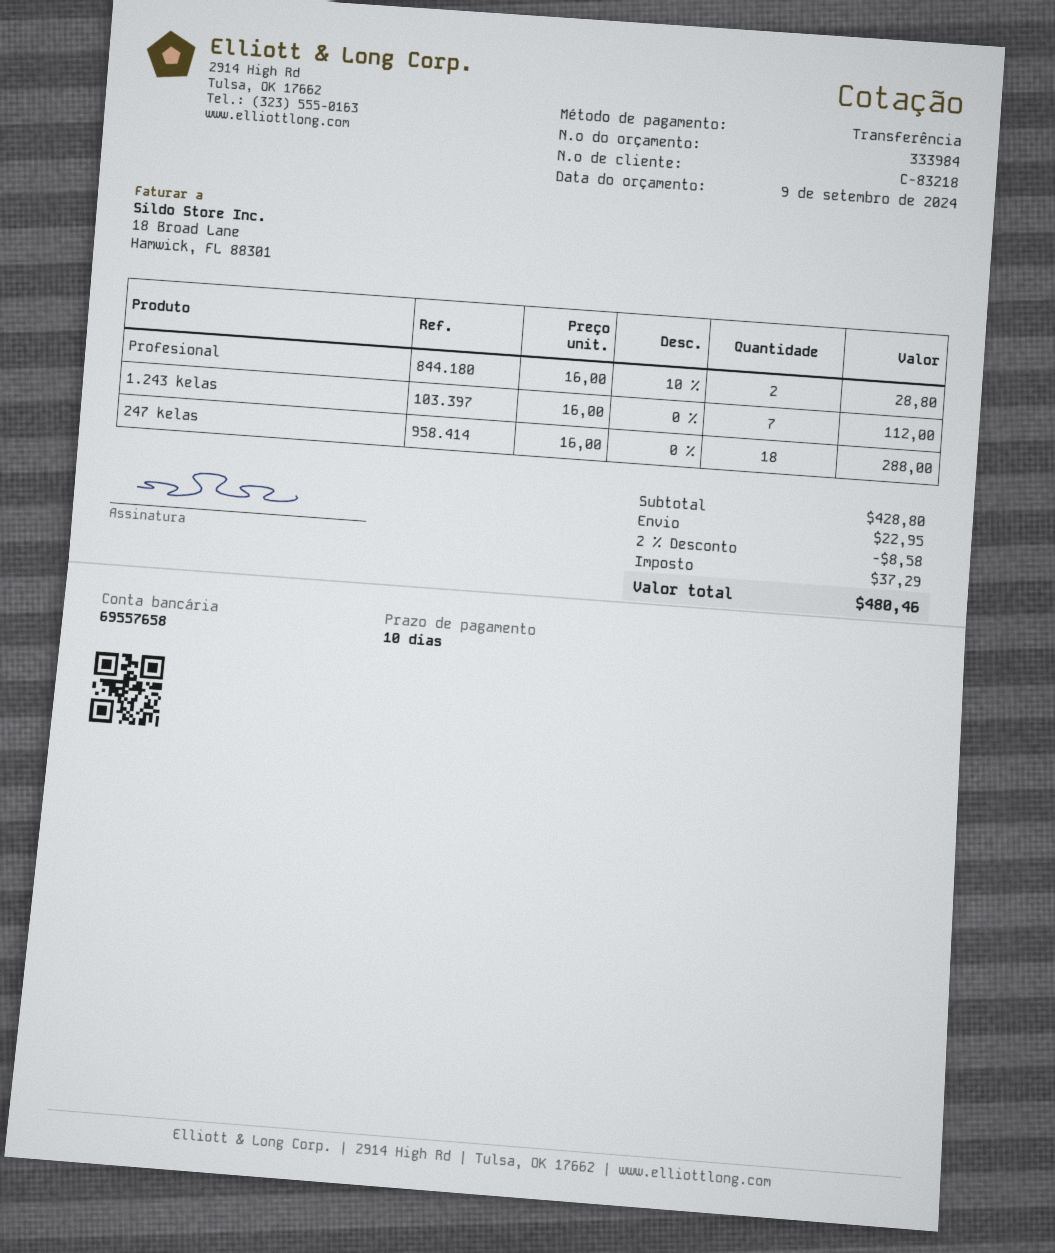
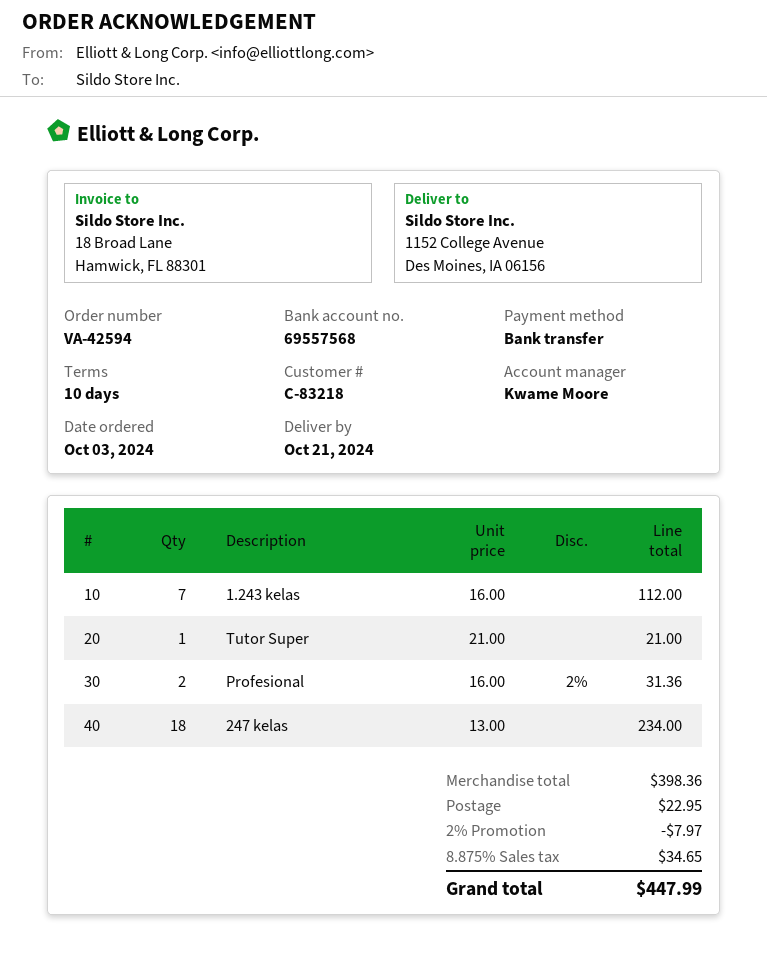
bank account: 69557658 -> 69557568
Profesional: 2 x 16.00 - 10% = 28.80 -> 2 x 16.00 - 2% = 31.36
247 kelas: 18 x 16.00 = 288.00 -> 18 x 13.00 = 234.00
Tutor Super: none -> 1 x 21.00 = 21.00
subtotal: 428.80 -> 398.36
discount: 2% = 8.58 -> 2% = 7.97
tax: 37.29 -> 34.65
total: 480.46 -> 447.99

